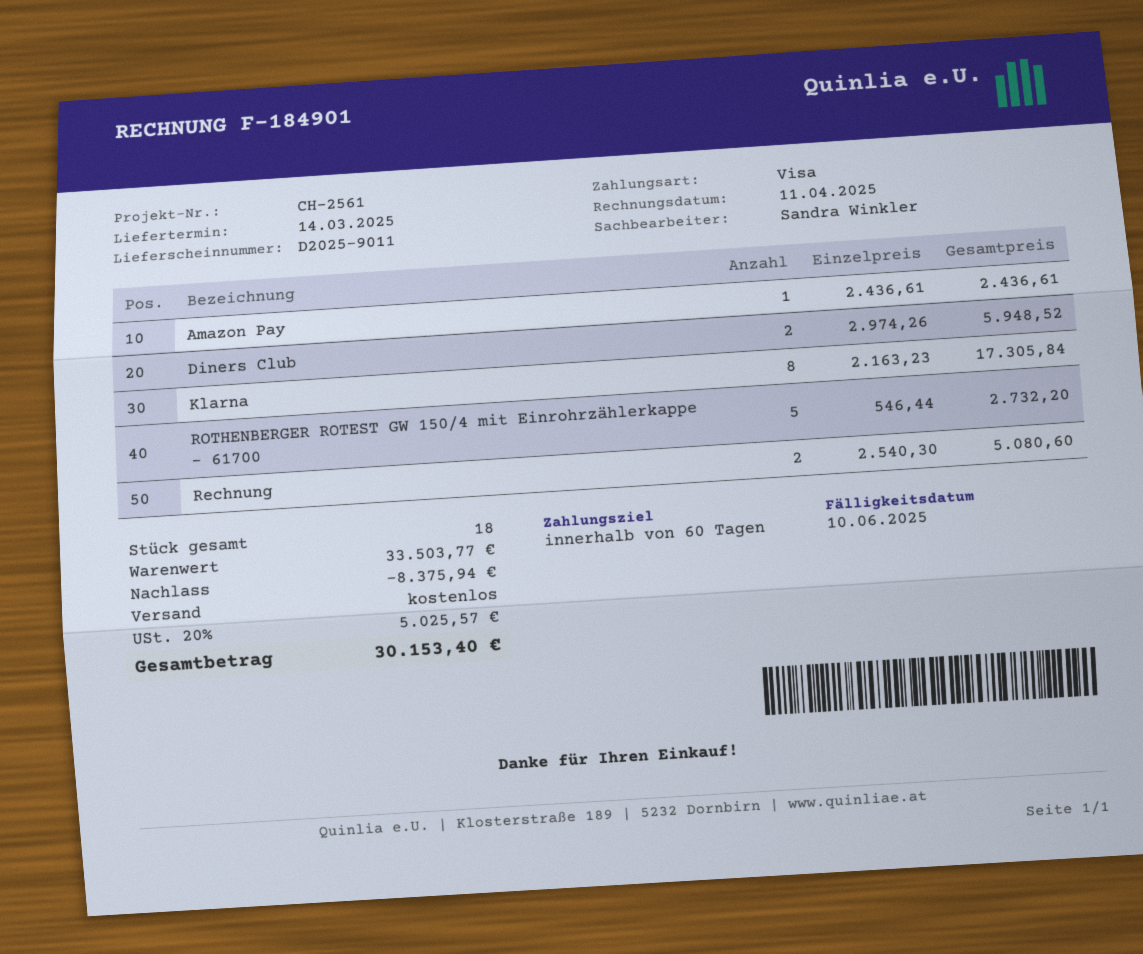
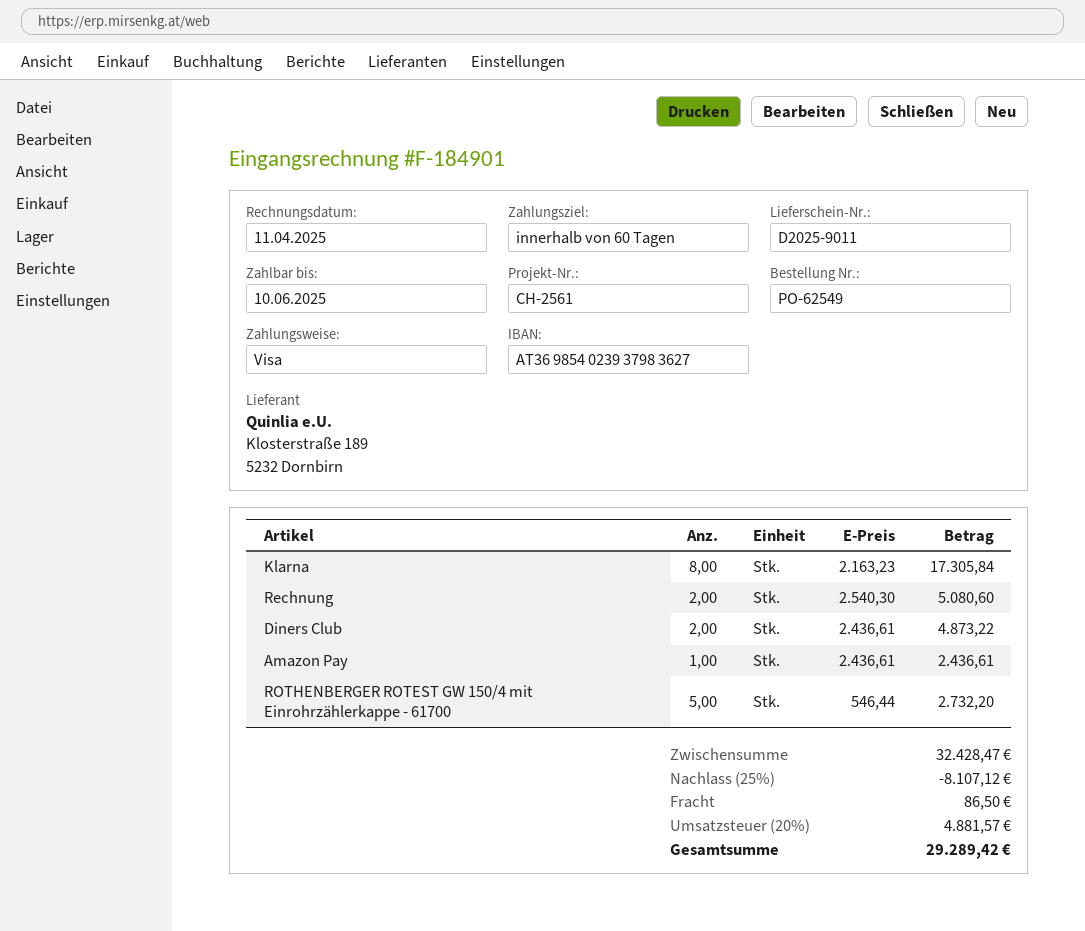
Diners Club: 2 x 2974.26 = 5948.52 -> 2 x 2436.61 = 4873.22
subtotal: 33503.77 -> 32428.47
discount: 8375.94 -> 8107.12
shipping: 0.00 -> 86.50
tax: 20% = 5025.57 -> 20% = 4881.57
total: 30153.40 -> 29289.42

